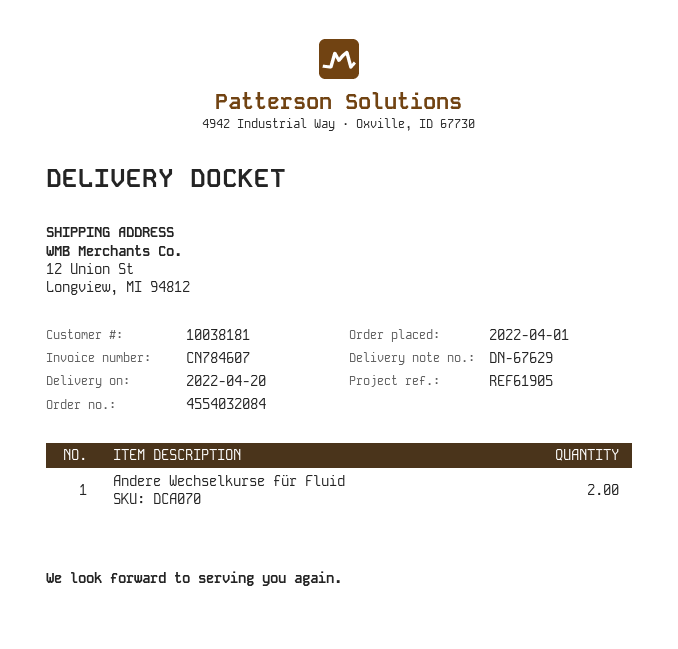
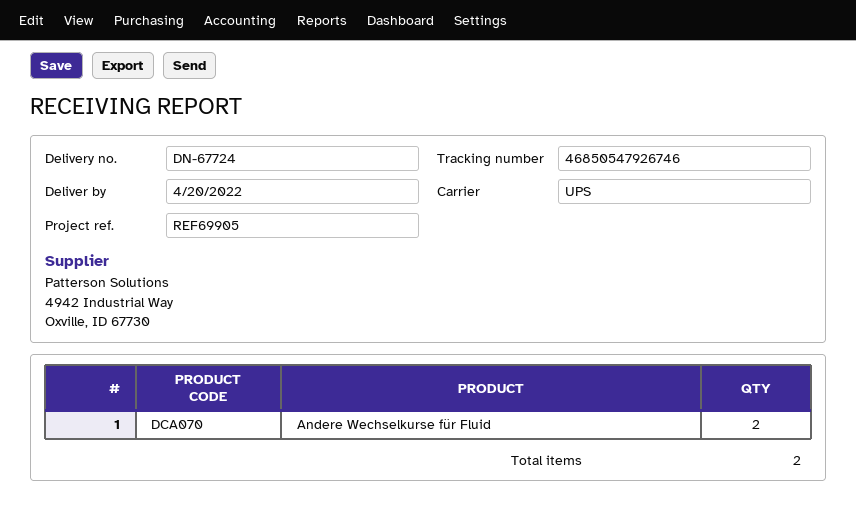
delivery note number: DN-67629 -> DN-67724
reference: REF61905 -> REF69905

